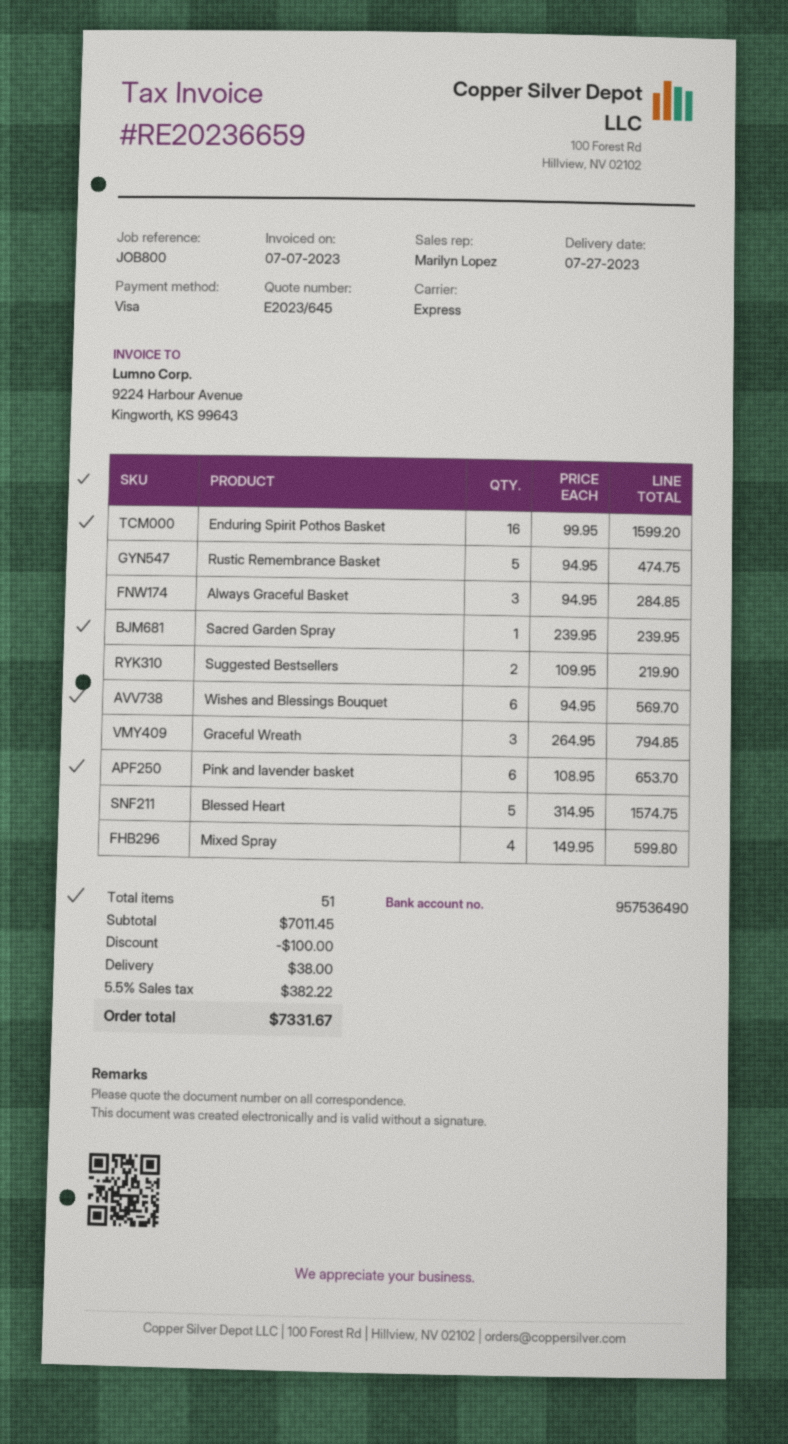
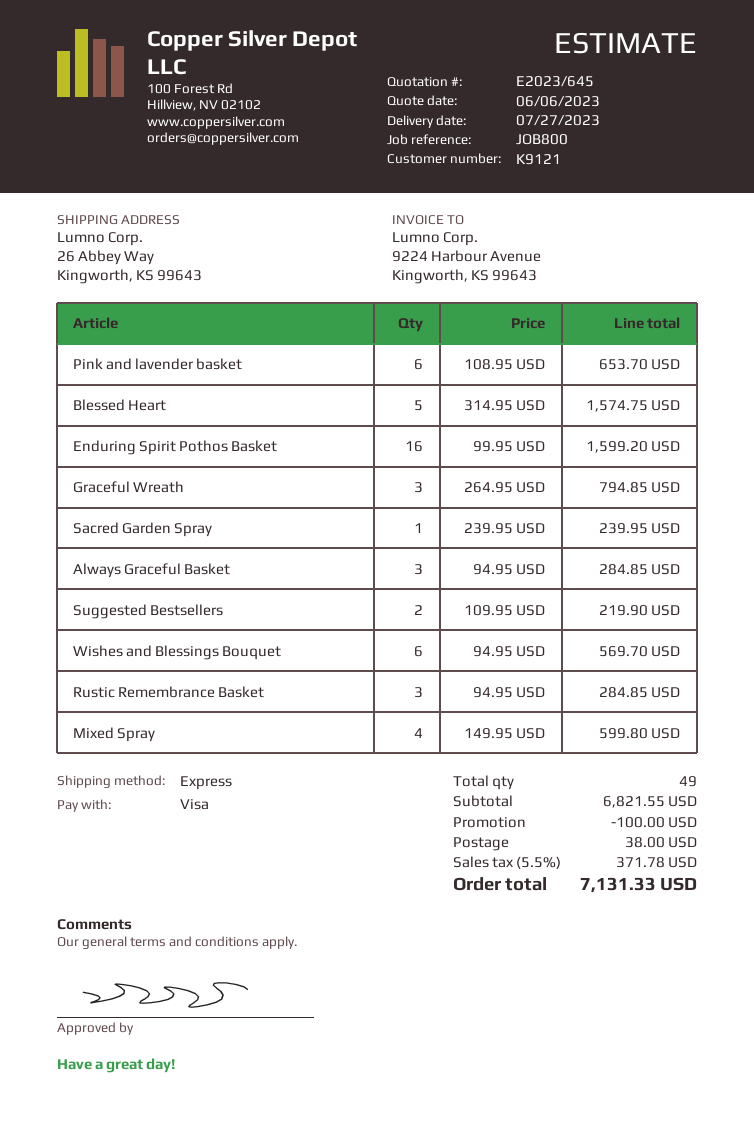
Rustic Remembrance Basket: 5 x 94.95 = 474.75 -> 3 x 94.95 = 284.85
total quantity: 51 -> 49
subtotal: 7011.45 -> 6821.55
tax: 5.5% = 382.22 -> 5.5% = 371.78
total: 7331.67 -> 7131.33

